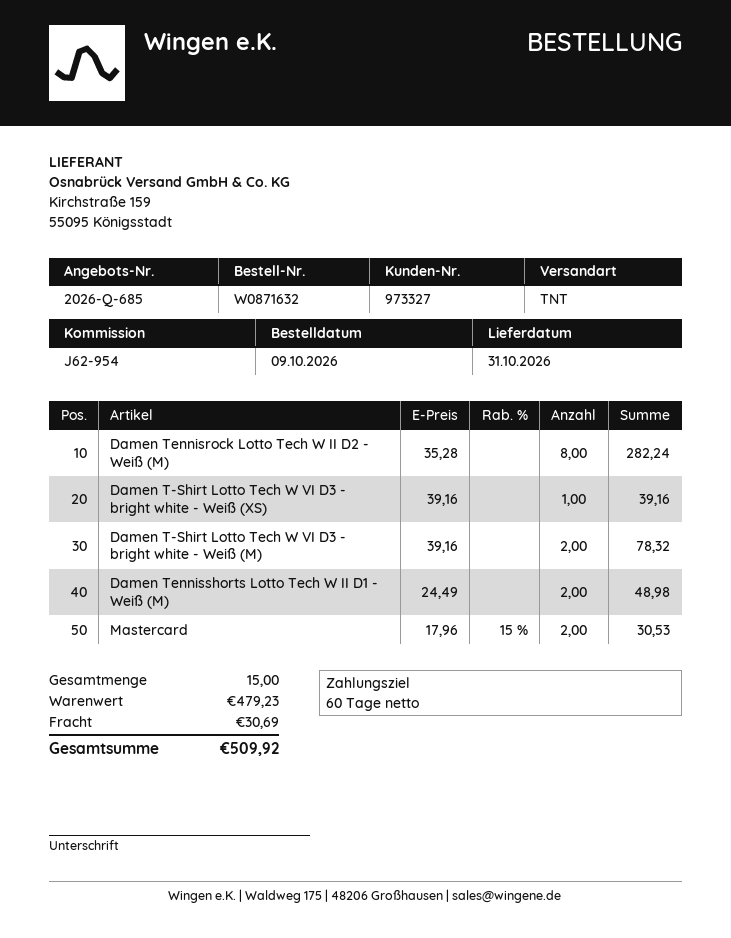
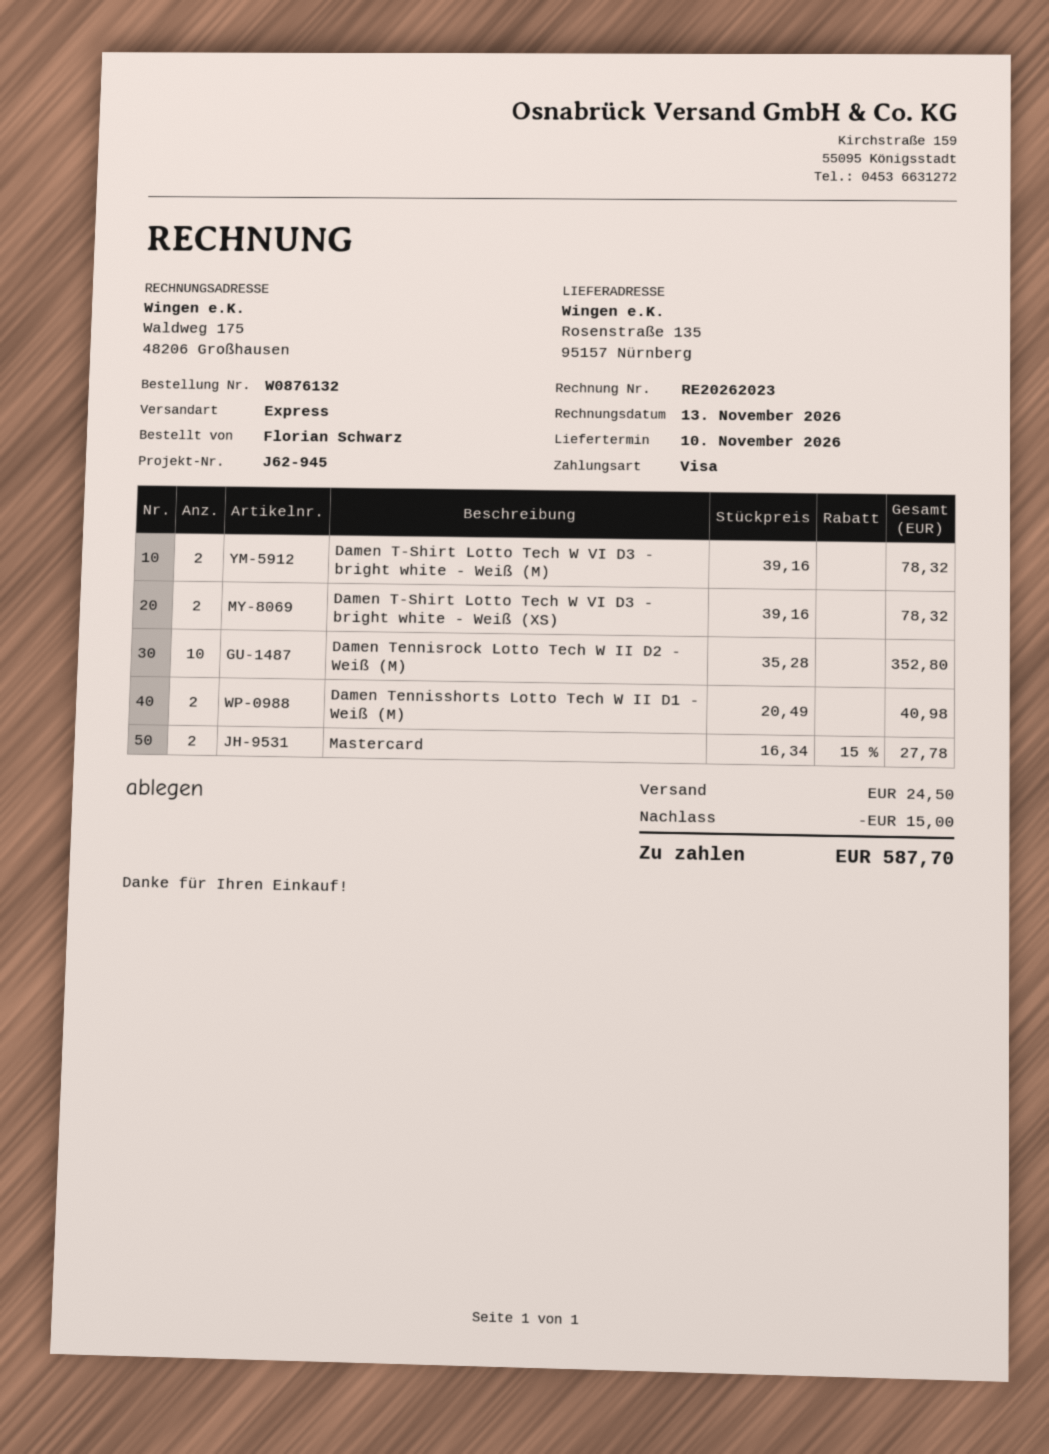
order number: W0871632 -> W0876132
delivery date: 2026-10-31 -> 2026-11-10
reference: J62-954 -> J62-945
shipping method: TNT -> express
Damen Tennisrock Lotto Tech W II D2 - Weiß (M): 8 x 35.28 = 282.24 -> 10 x 35.28 = 352.80
Damen T-Shirt Lotto Tech W VI D3 - bright white - Weiß (XS): 1 x 39.16 = 39.16 -> 2 x 39.16 = 78.32
Damen Tennisshorts Lotto Tech W II D1 - Weiß (M): 2 x 24.49 = 48.98 -> 2 x 20.49 = 40.98
Mastercard: 2 x 17.96 - 15% = 30.53 -> 2 x 16.34 - 15% = 27.78
discount: none -> 15.00
shipping: 30.69 -> 24.50
total: 509.92 -> 587.70

